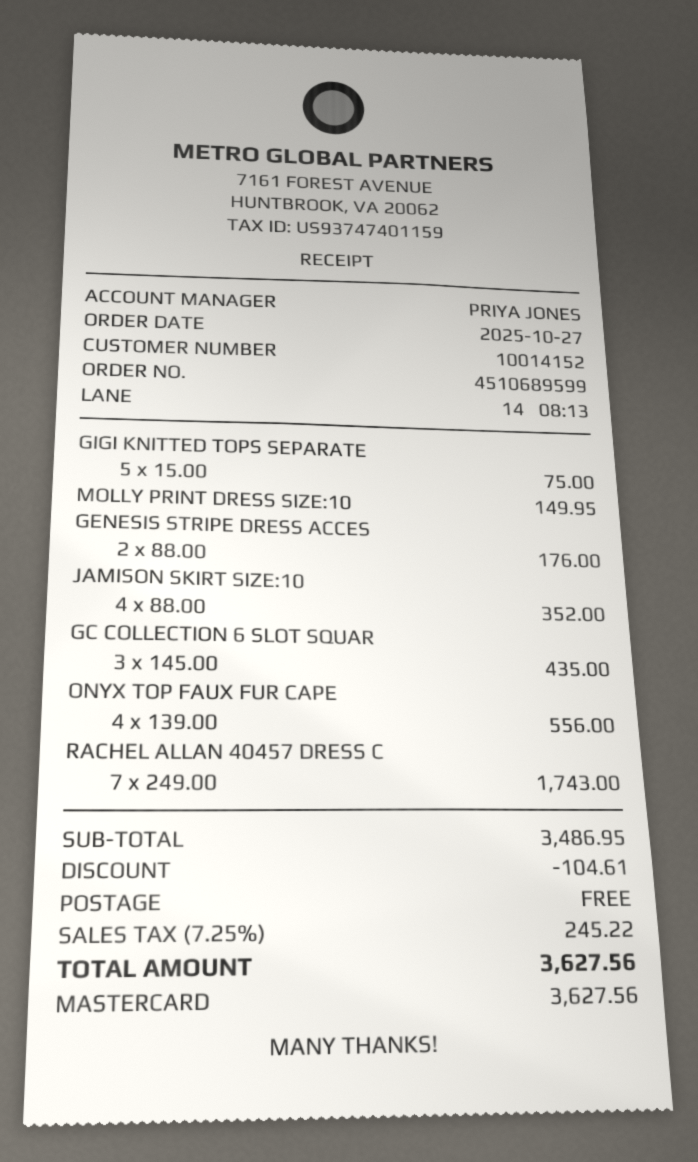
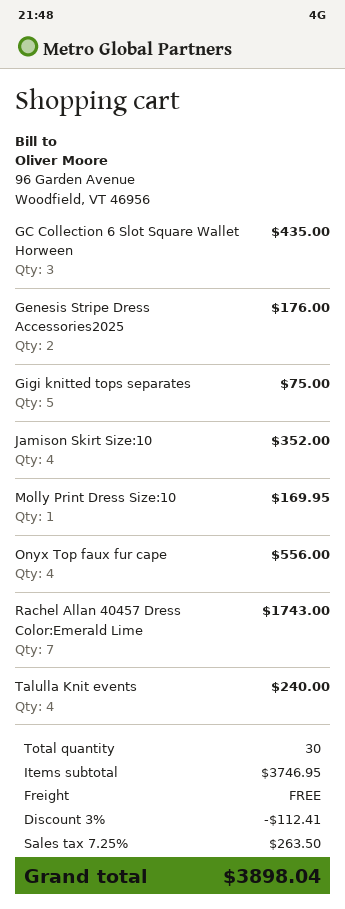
MOLLY PRINT DRESS SIZE:10: 1 for 149.95 -> 1 for 169.95
Talulla Knit events: none -> 4 for 240.00
subtotal: 3486.95 -> 3746.95
discount: 104.61 -> 112.41
tax: 7.25% = 245.22 -> 7.25% = 263.50
total: 3627.56 -> 3898.04

